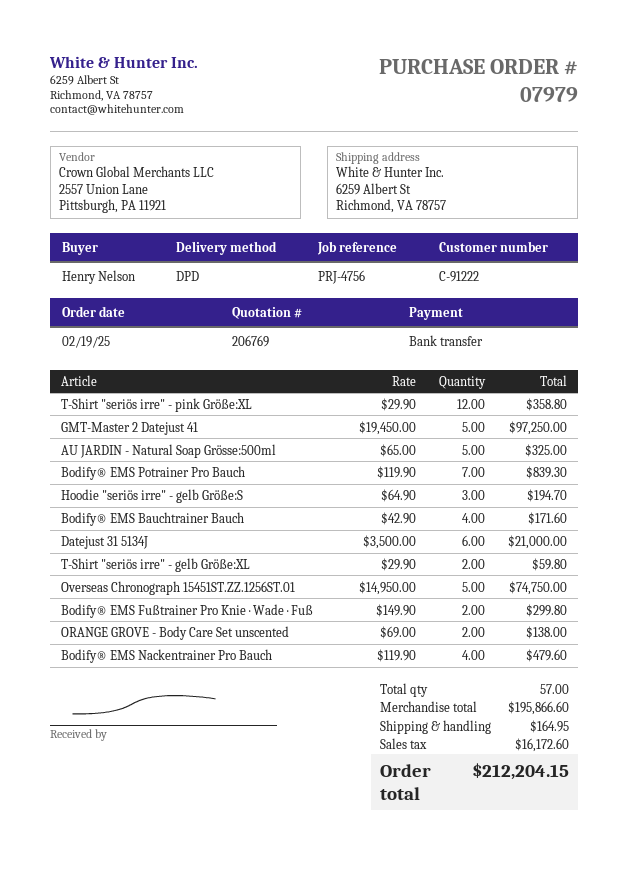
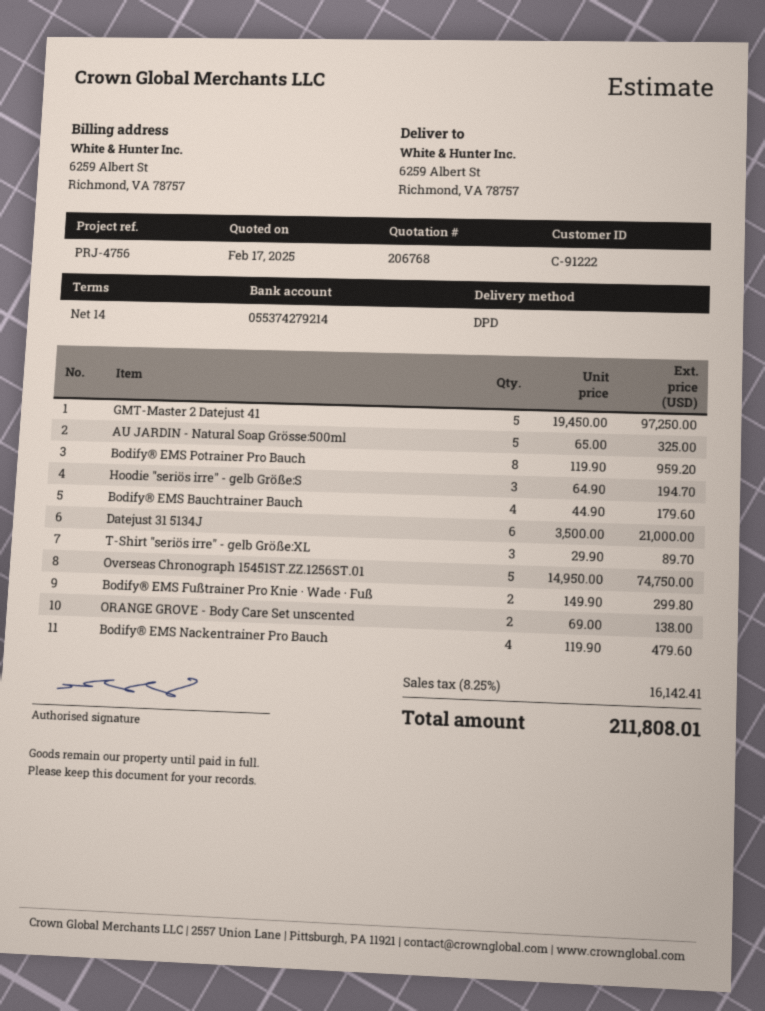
quote number: 206769 -> 206768
T-Shirt "seriös irre" - pink Größe:XL: 12 x 29.90 = 358.80 -> none
Bodify® EMS Potrainer Pro Bauch: 7 x 119.90 = 839.30 -> 8 x 119.90 = 959.20
Bodify® EMS Bauchtrainer Bauch: 4 x 42.90 = 171.60 -> 4 x 44.90 = 179.60
T-Shirt "seriös irre" - gelb Größe:XL: 2 x 29.90 = 59.80 -> 3 x 29.90 = 89.70
shipping: 164.95 -> none
tax: 16172.60 -> 16142.41
total: 212204.15 -> 211808.01

